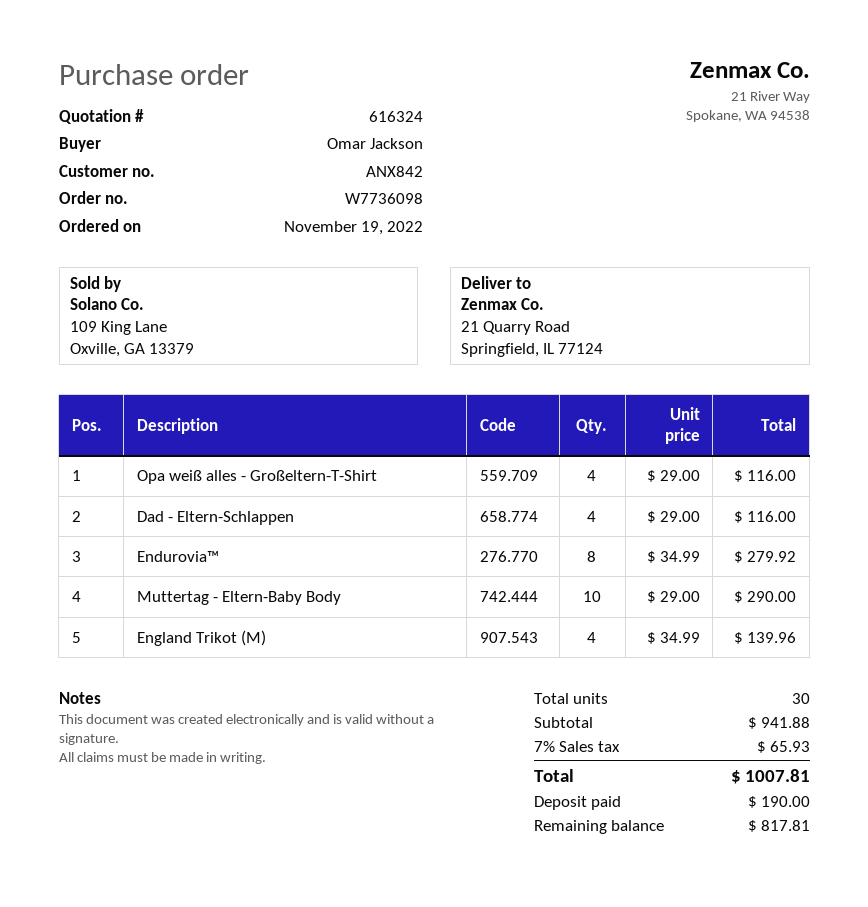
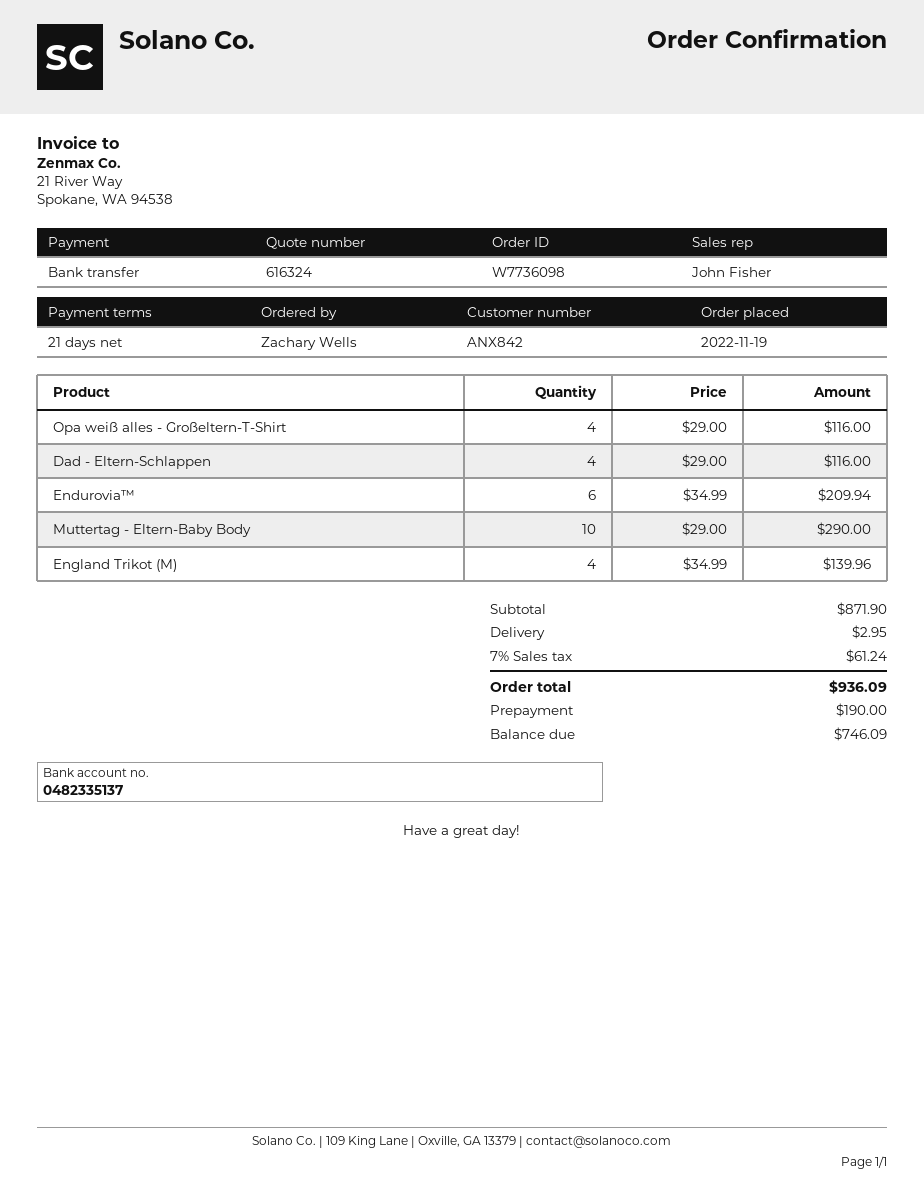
ordered by: Omar Jackson -> Zachary Wells
Endurovia™: 8 x 34.99 = 279.92 -> 6 x 34.99 = 209.94
subtotal: 941.88 -> 871.90
shipping: none -> 2.95
tax: 7% = 65.93 -> 7% = 61.24
total: 1007.81 -> 936.09
balance: 817.81 -> 746.09

